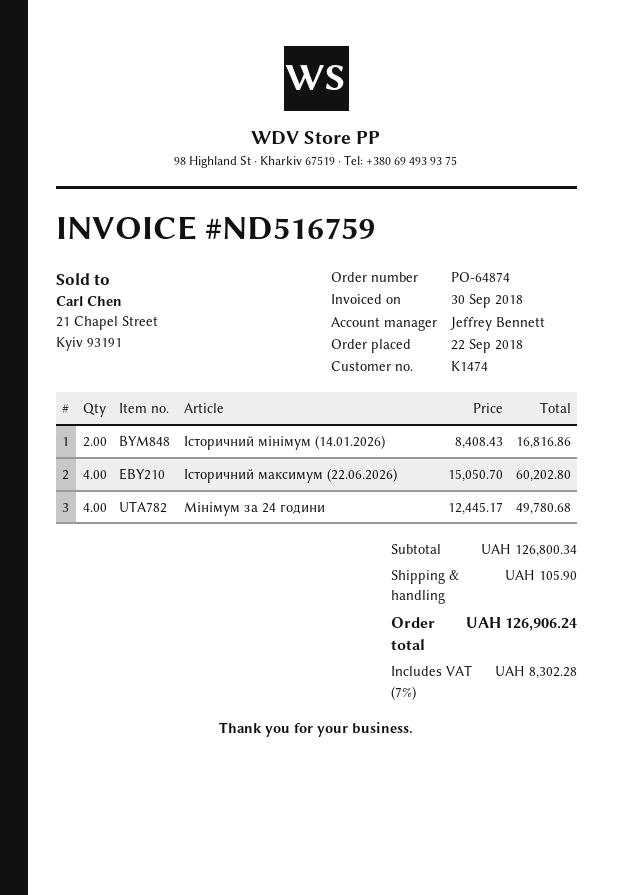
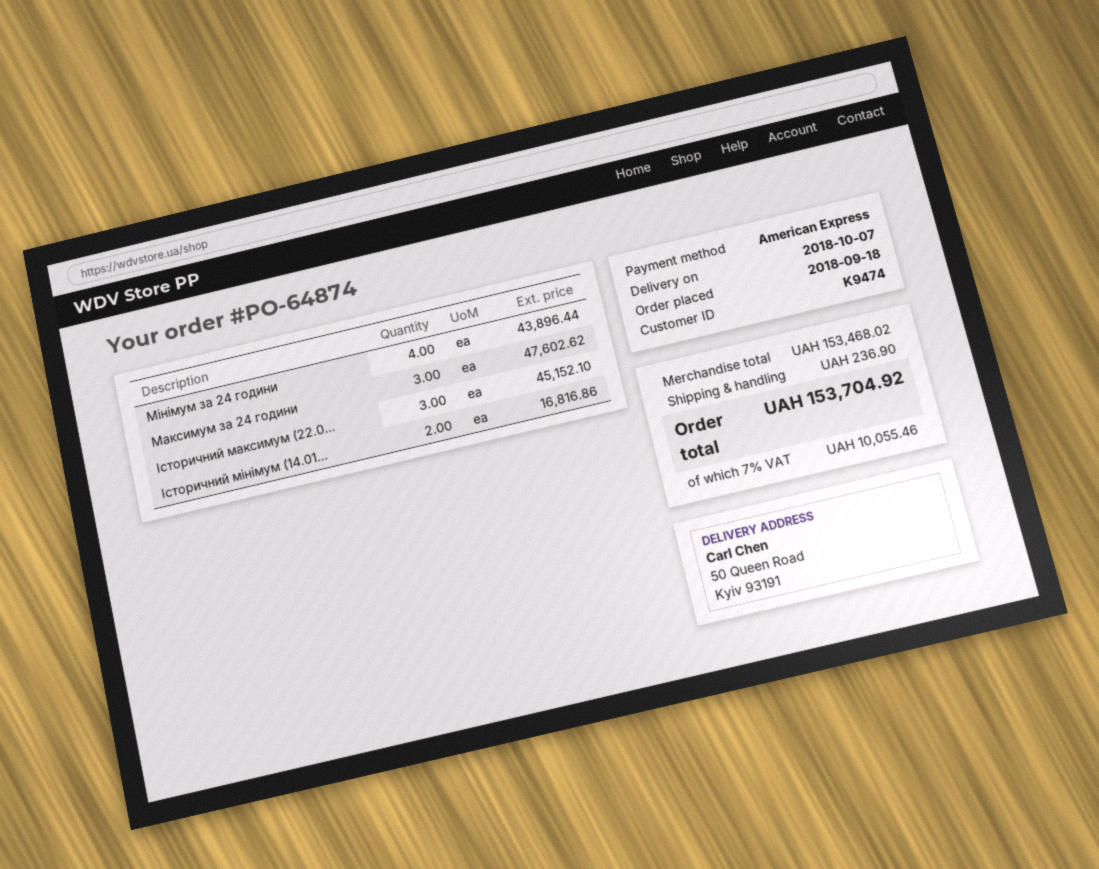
order date: 2018-09-22 -> 2018-09-18
customer number: K1474 -> K9474
Історичний максимум (22.06.2026): 4 for 60202.80 -> 3 for 45152.10
Мінімум за 24 години: 4 for 49780.68 -> 4 for 43896.44
Максимум за 24 години: none -> 3 for 47602.62
subtotal: 126800.34 -> 153468.02
shipping: 105.90 -> 236.90
tax: 7% = 8302.28 -> 7% = 10055.46
total: 126906.24 -> 153704.92

